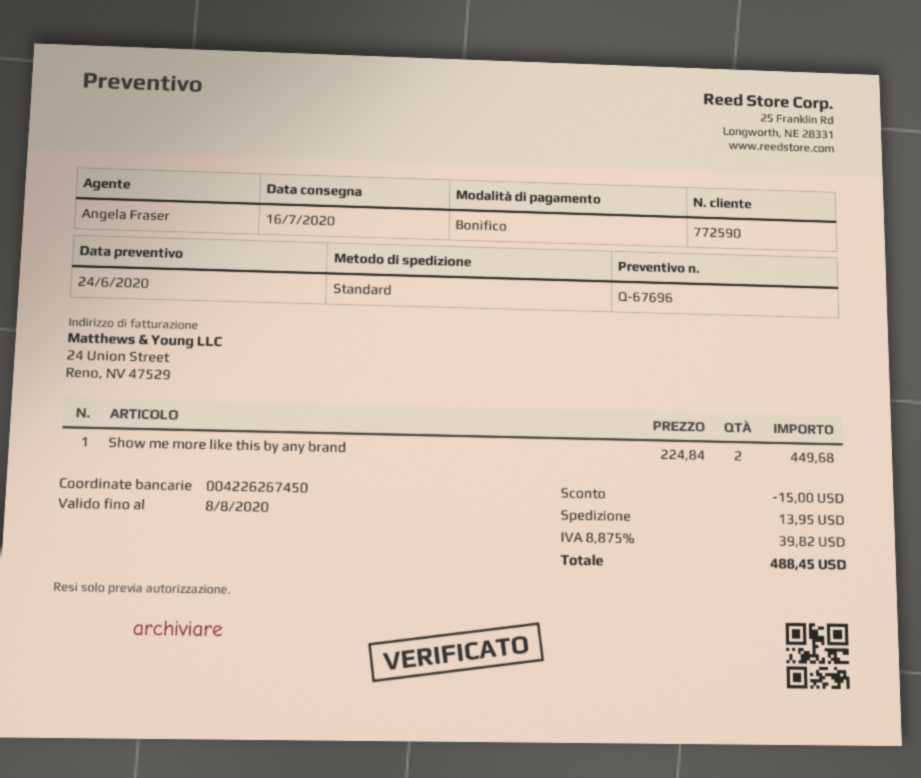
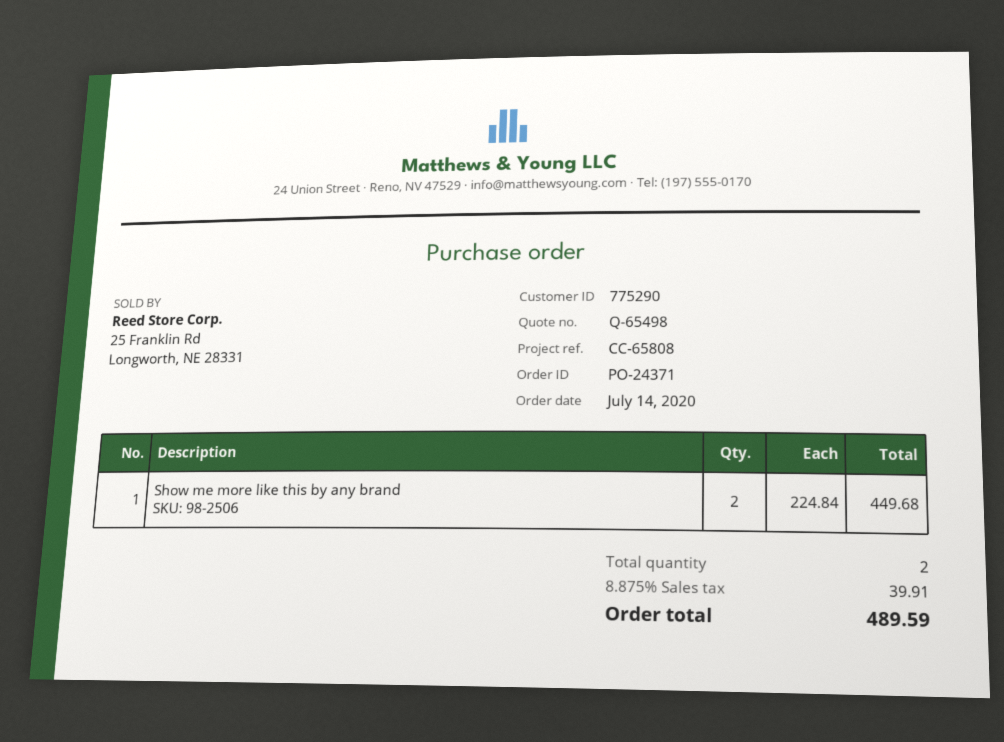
quote number: Q-67696 -> Q-65498
customer number: 772590 -> 775290
discount: 15.00 -> none
shipping: 13.95 -> none
tax: 8.875% = 39.82 -> 8.875% = 39.91
total: 488.45 -> 489.59

